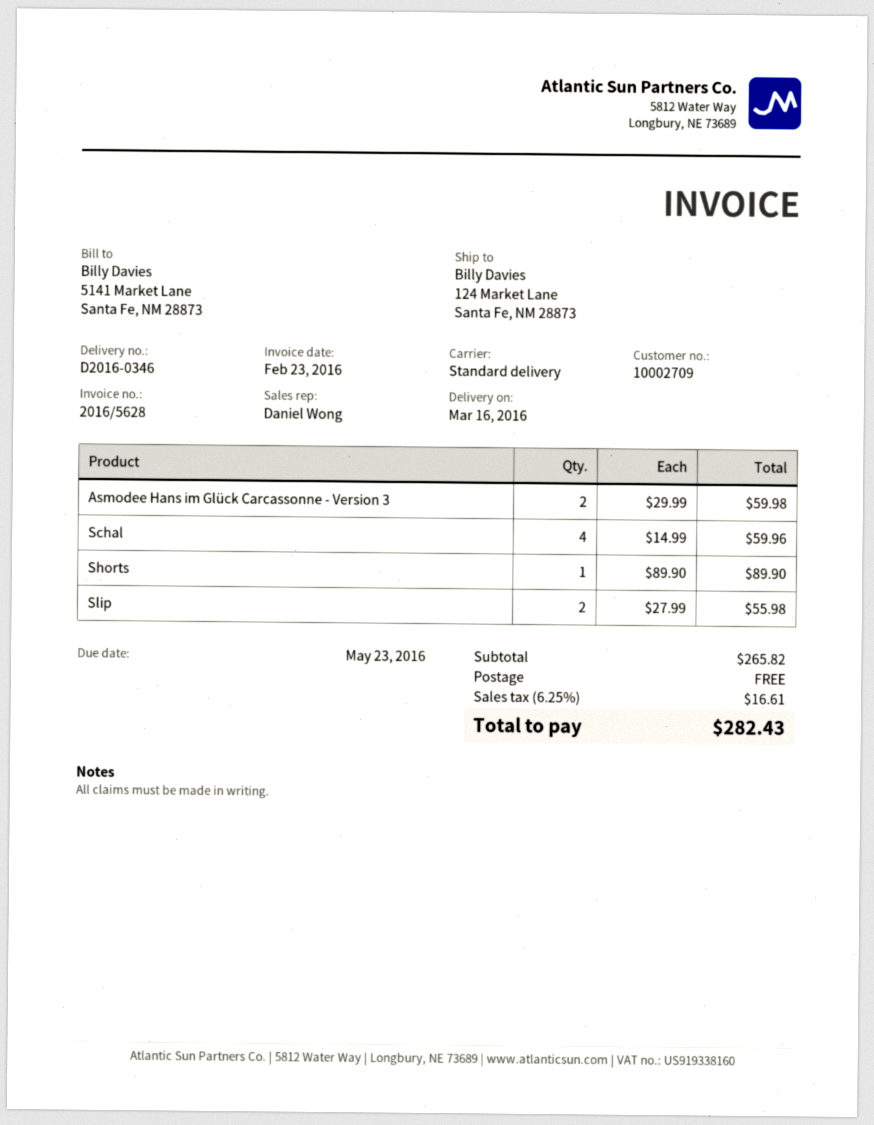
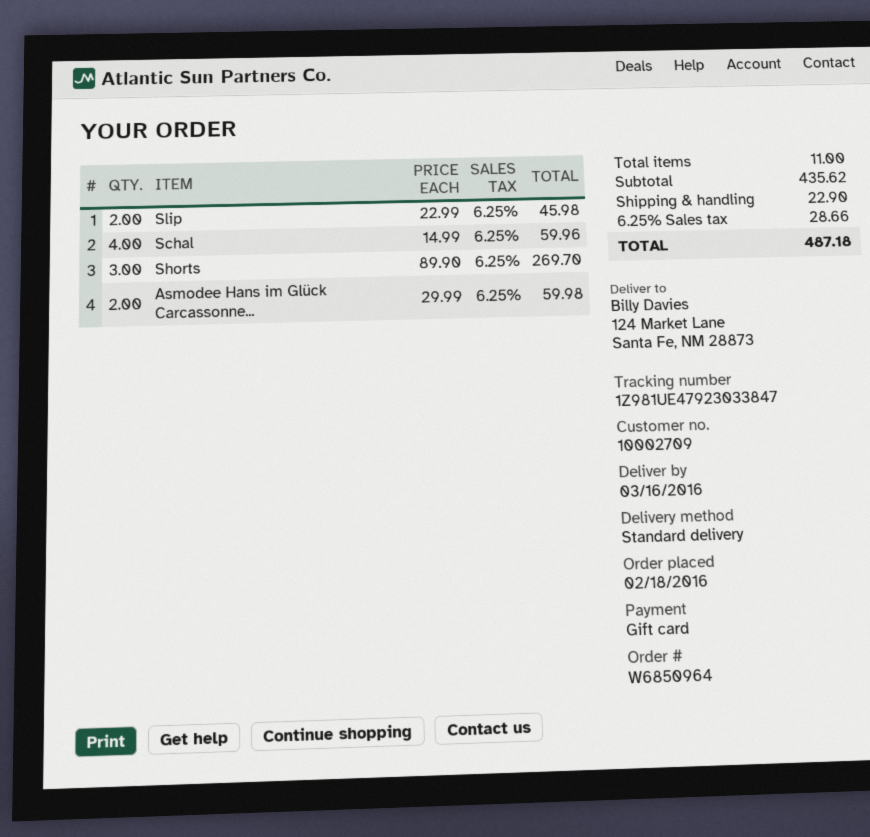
Shorts: 1 x 89.90 = 89.90 -> 3 x 89.90 = 269.70
Slip: 2 x 27.99 = 55.98 -> 2 x 22.99 = 45.98
subtotal: 265.82 -> 435.62
shipping: 0.00 -> 22.90
tax: 6.25% = 16.61 -> 6.25% = 28.66
total: 282.43 -> 487.18

